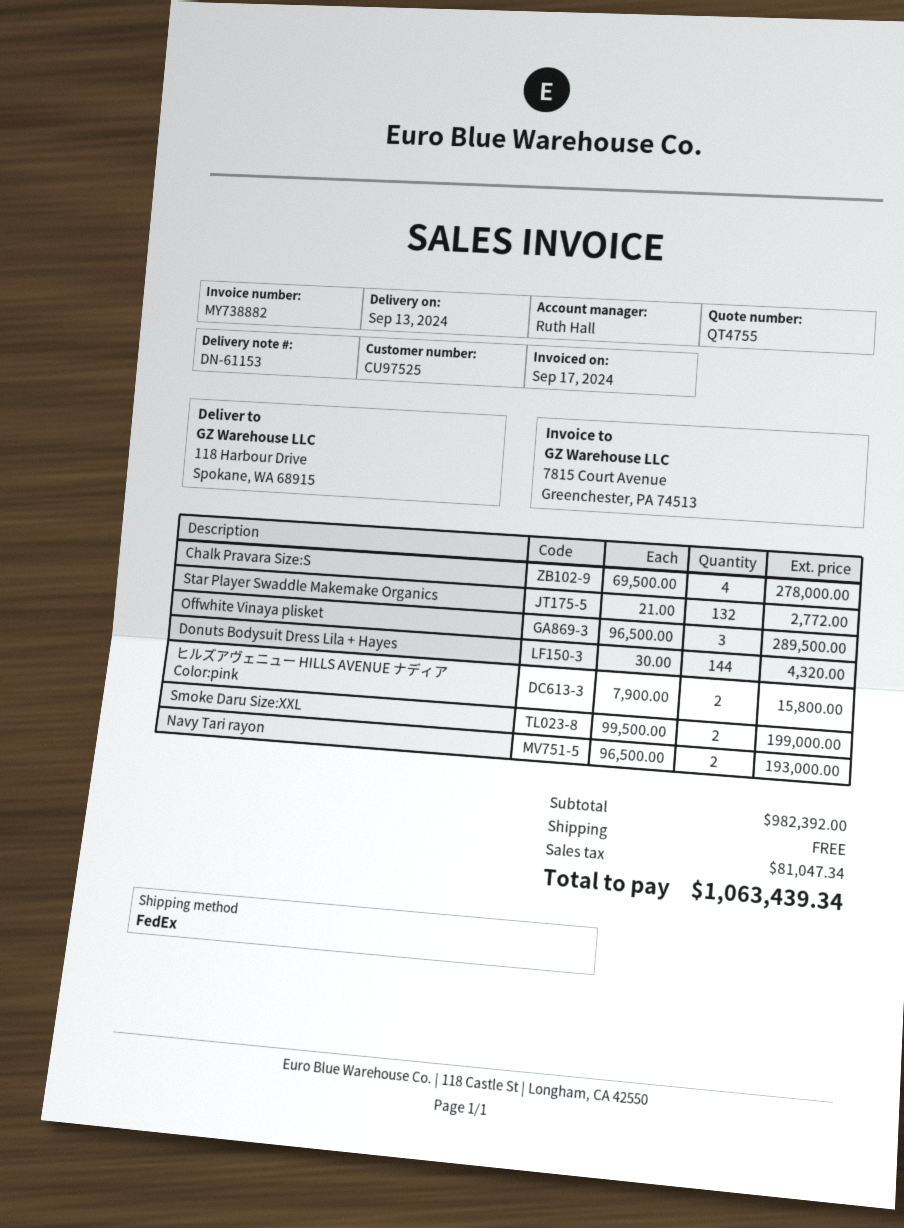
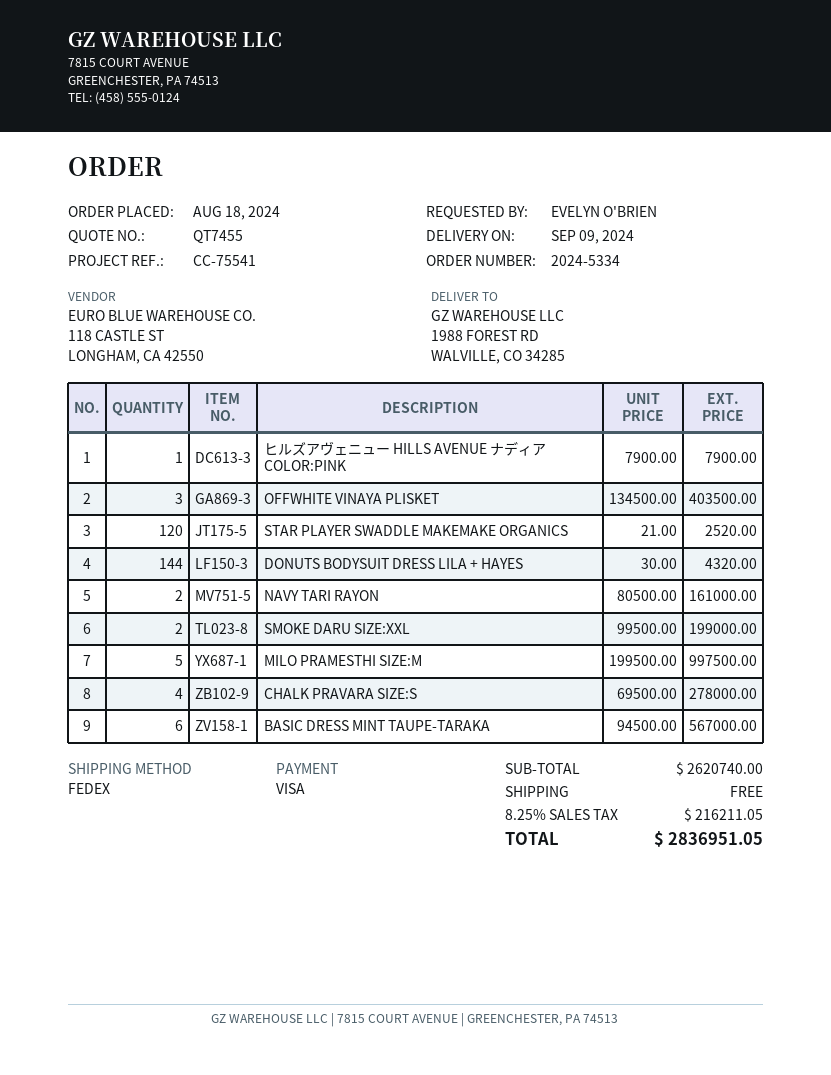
quote number: QT4755 -> QT7455
delivery date: 2024-09-13 -> 2024-09-09
ship to: 118 Harbour Drive, Spokane, WA 68915 -> 1988 FOREST RD, WALVILLE, CO 34285
Star Player Swaddle Makemake Organics: 132 x 21.00 = 2772.00 -> 120 x 21.00 = 2520.00
Offwhite Vinaya plisket: 3 x 96500.00 = 289500.00 -> 3 x 134500.00 = 403500.00
ヒルズアヴェニュー HILLS AVENUE ナディア Color:pink: 2 x 7900.00 = 15800.00 -> 1 x 7900.00 = 7900.00
Navy Tari rayon: 2 x 96500.00 = 193000.00 -> 2 x 80500.00 = 161000.00
MILO PRAMESTHI SIZE:M: none -> 5 x 199500.00 = 997500.00
BASIC DRESS MINT TAUPE-TARAKA: none -> 6 x 94500.00 = 567000.00
subtotal: 982392.00 -> 2620740.00
tax: 81047.34 -> 216211.05
total: 1063439.34 -> 2836951.05

